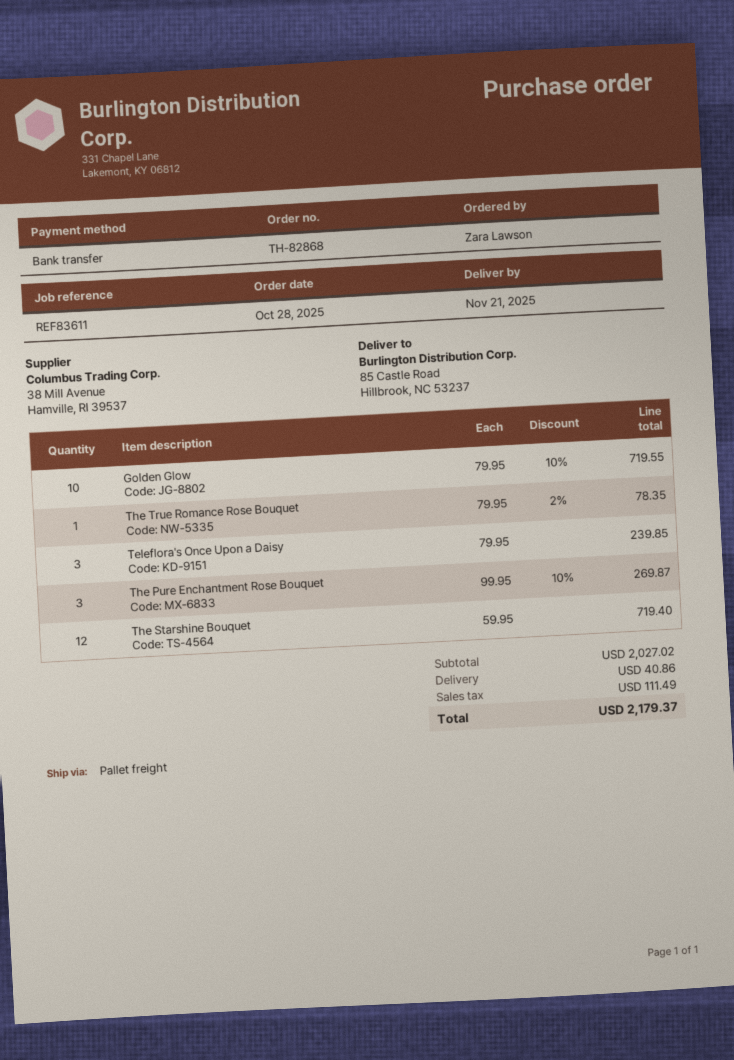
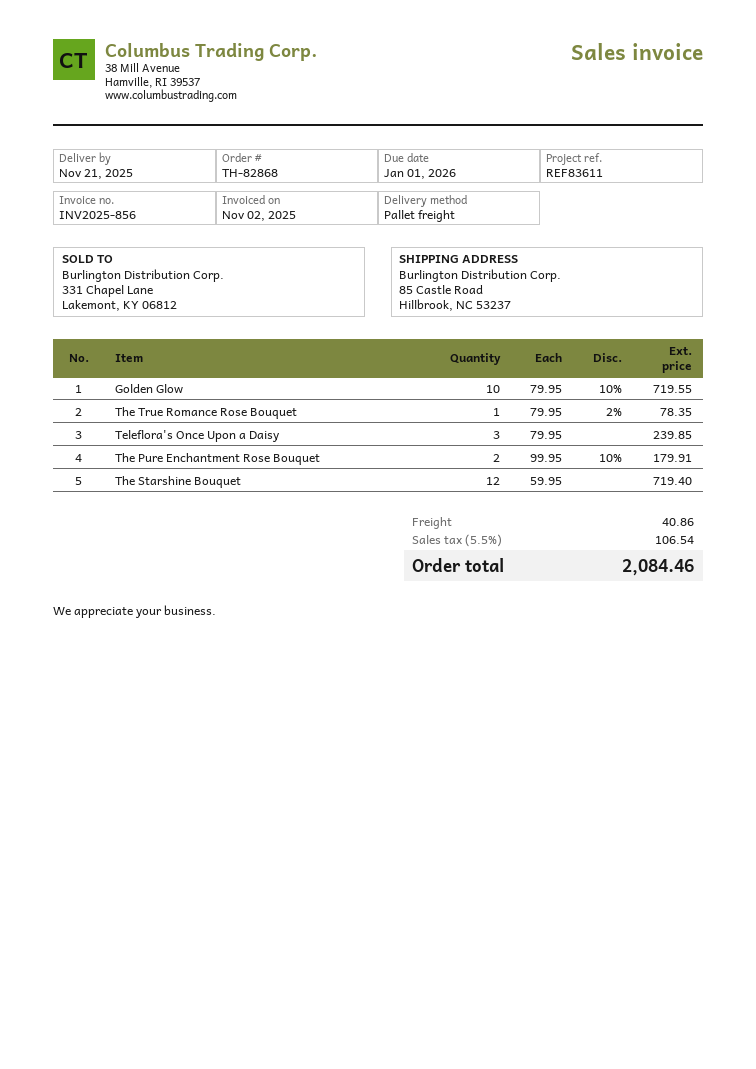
The Pure Enchantment Rose Bouquet: 3 x 99.95 - 10% = 269.87 -> 2 x 99.95 - 10% = 179.91
tax: 111.49 -> 106.54
total: 2179.37 -> 2084.46

